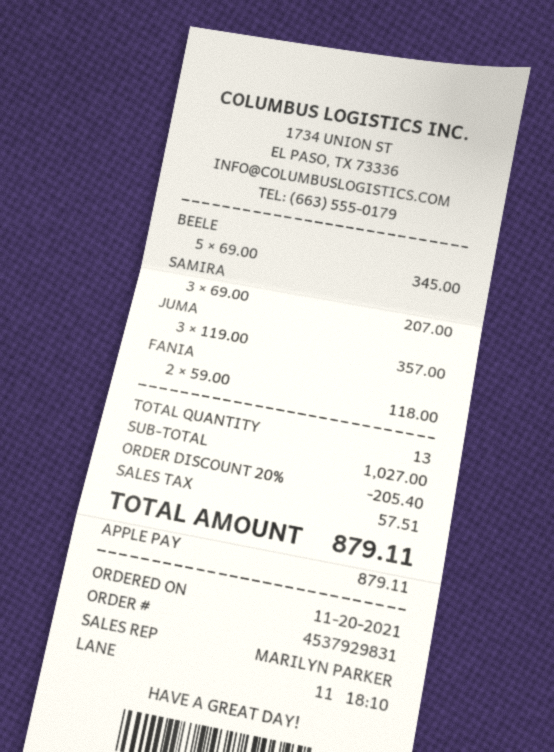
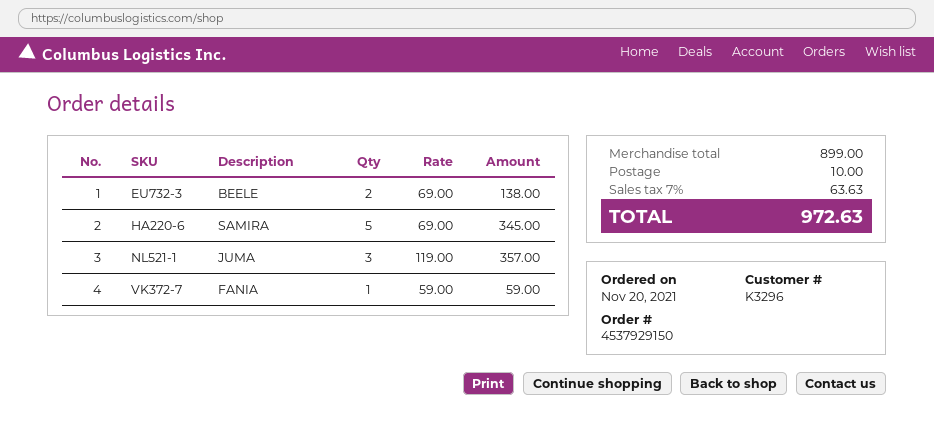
order number: 4537929831 -> 4537929150
BEELE: 5 x 69.00 = 345.00 -> 2 x 69.00 = 138.00
SAMIRA: 3 x 69.00 = 207.00 -> 5 x 69.00 = 345.00
FANIA: 2 x 59.00 = 118.00 -> 1 x 59.00 = 59.00
subtotal: 1027.00 -> 899.00
discount: 20% = 205.40 -> none
shipping: none -> 10.00
tax: 57.51 -> 63.63
total: 879.11 -> 972.63

